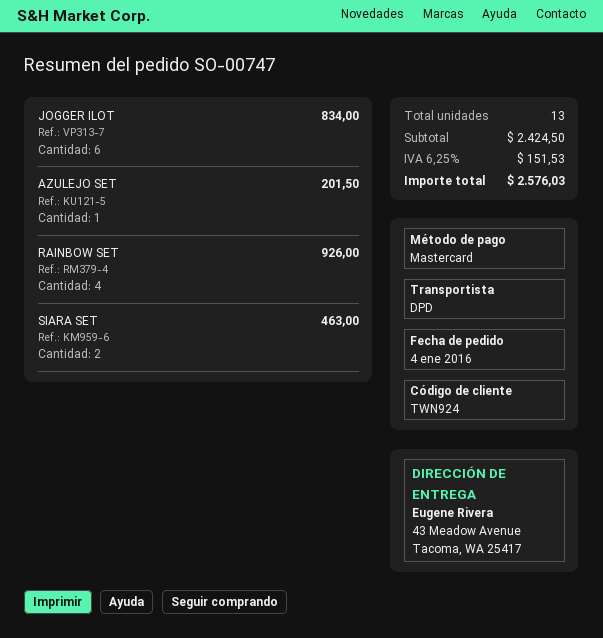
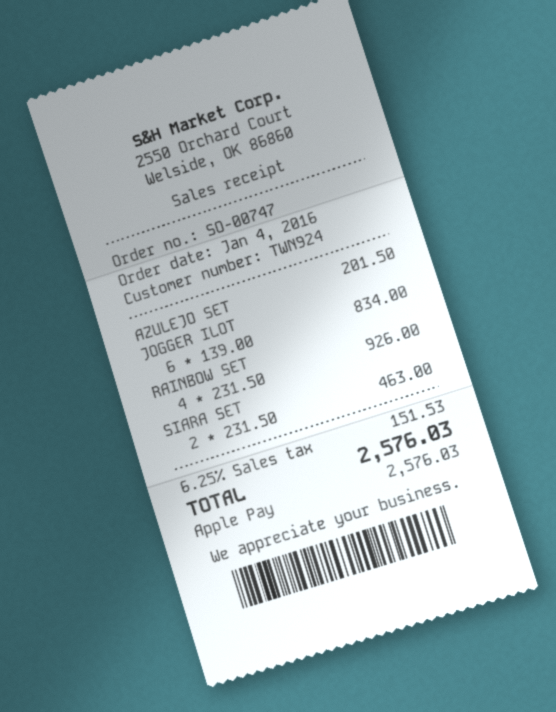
payment method: Mastercard -> Apple Pay

